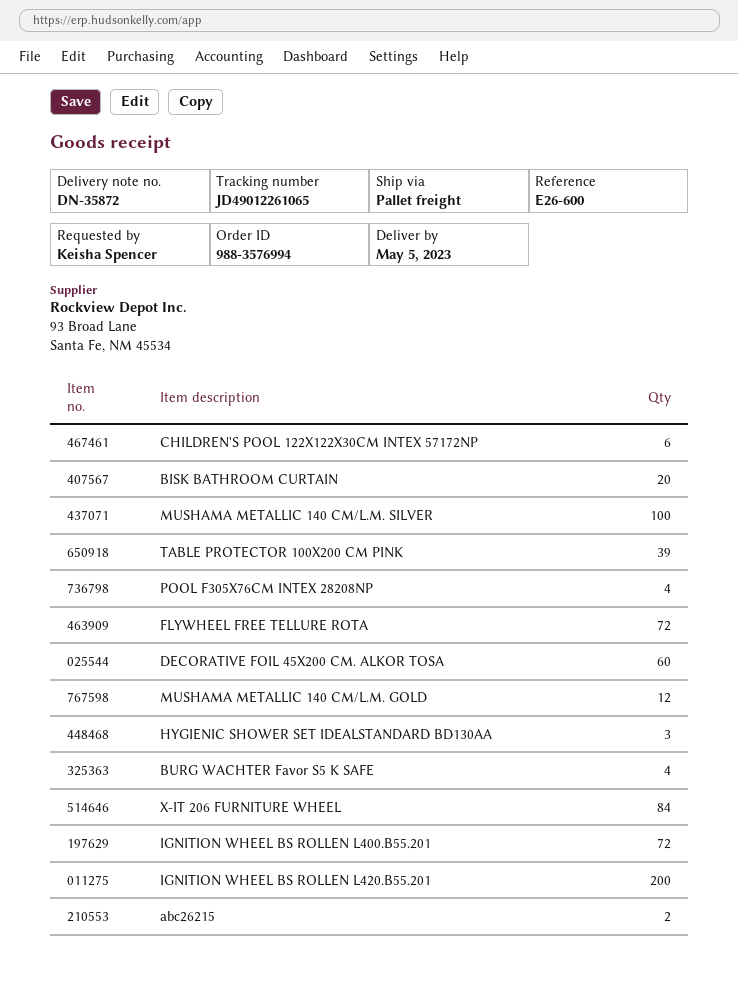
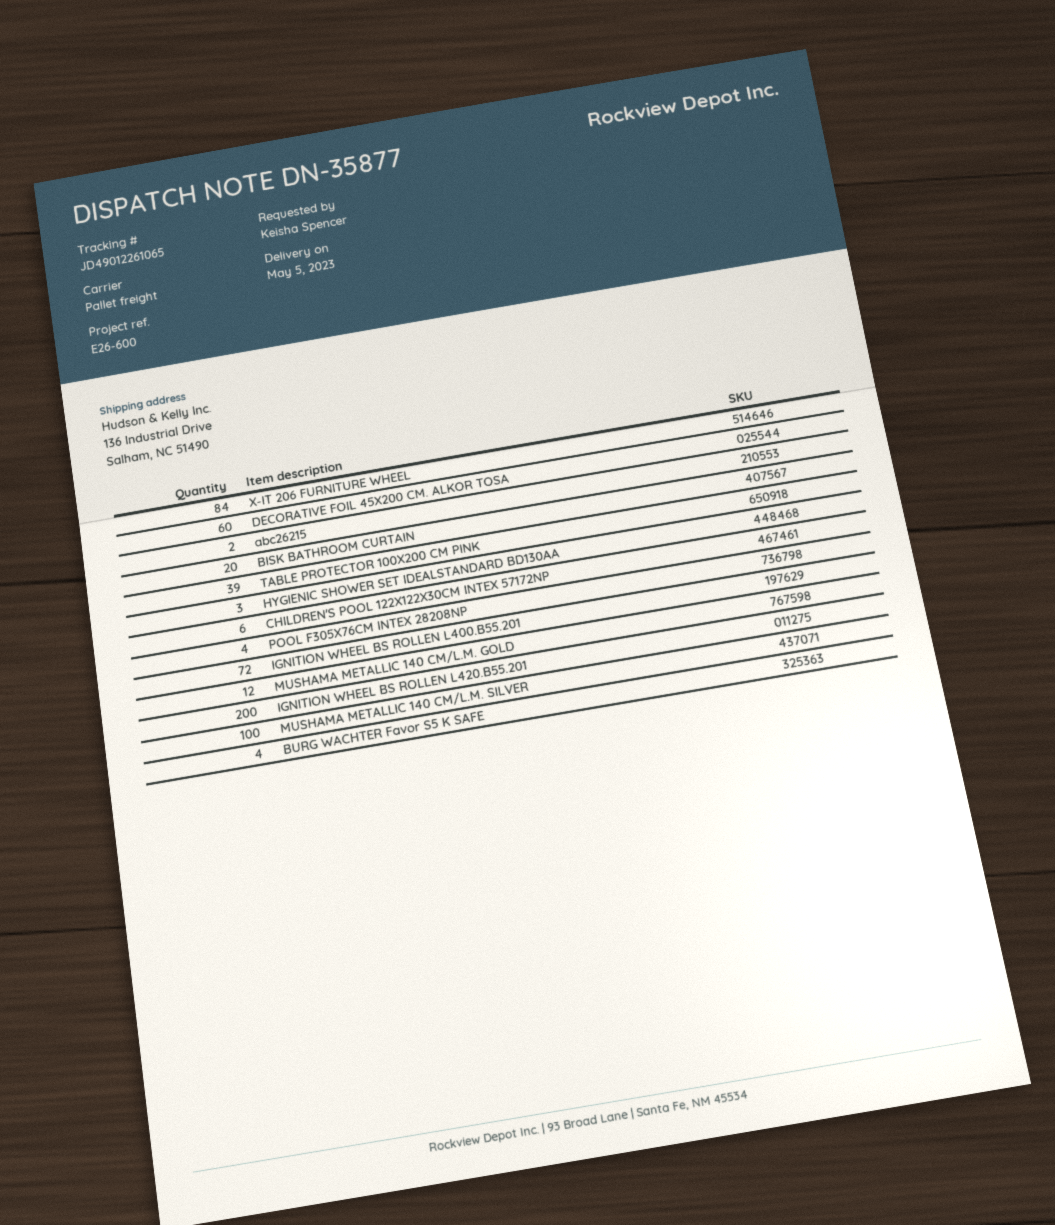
delivery note number: DN-35872 -> DN-35877
FLYWHEEL FREE TELLURE ROTA: 72 -> none

